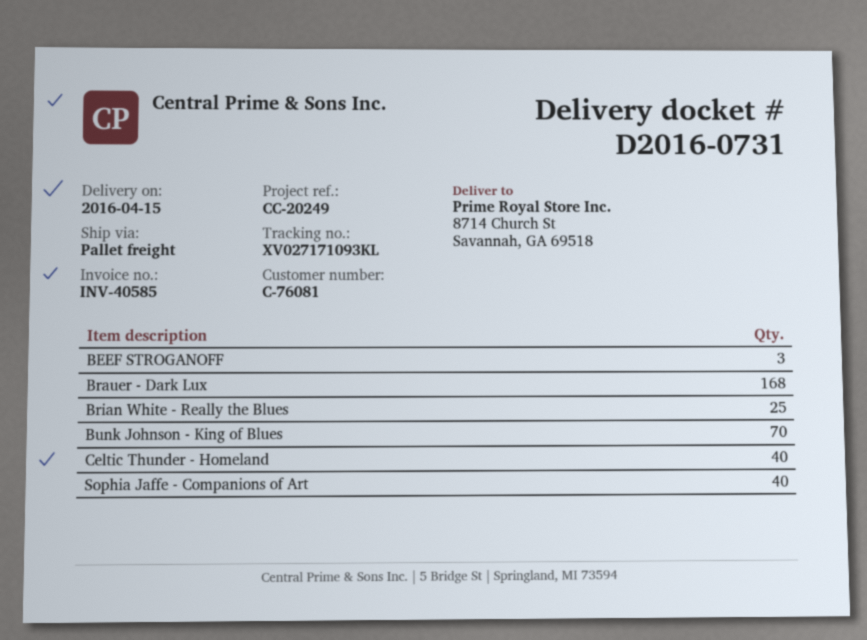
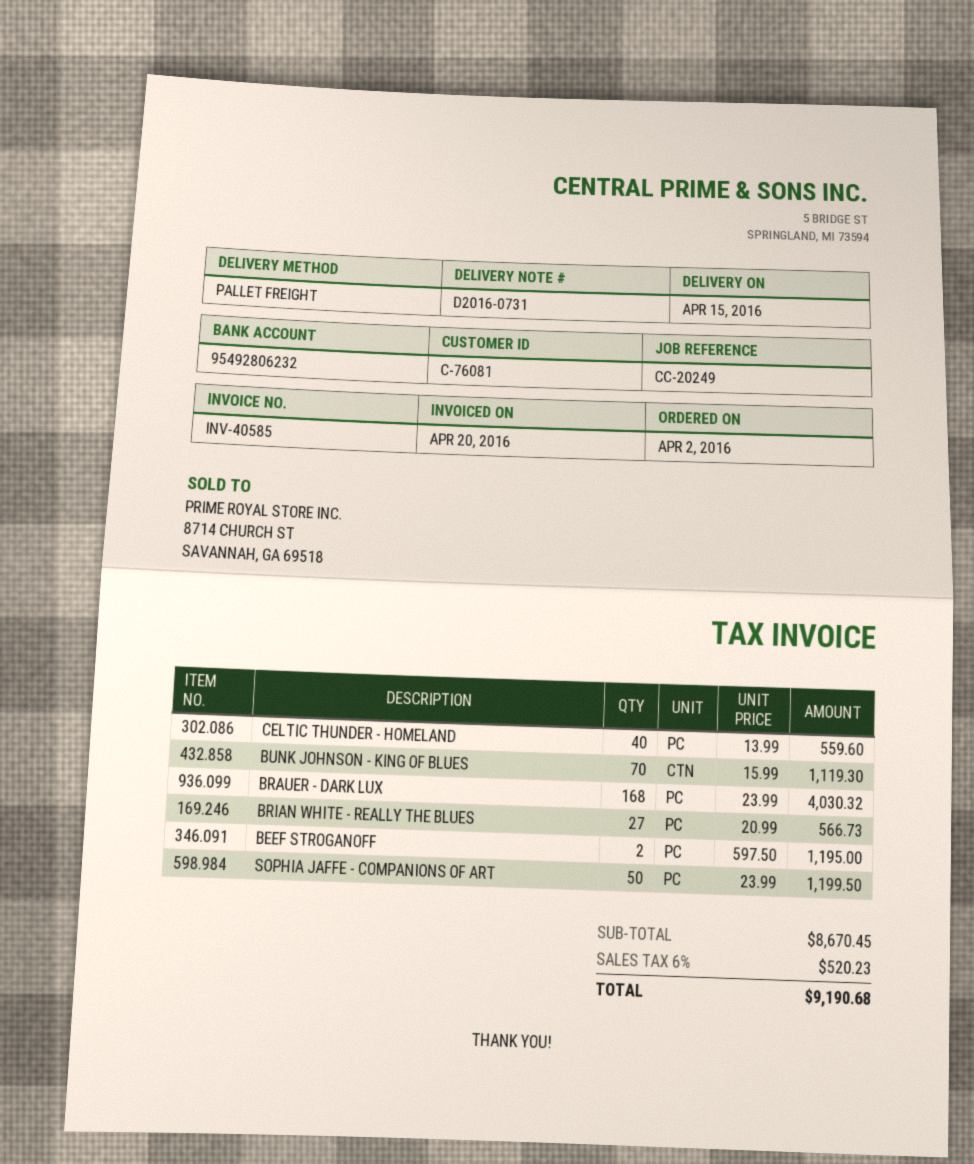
BEEF STROGANOFF: 3 -> 2
Brian White - Really the Blues: 25 -> 27
Sophia Jaffe - Companions of Art: 40 -> 50

